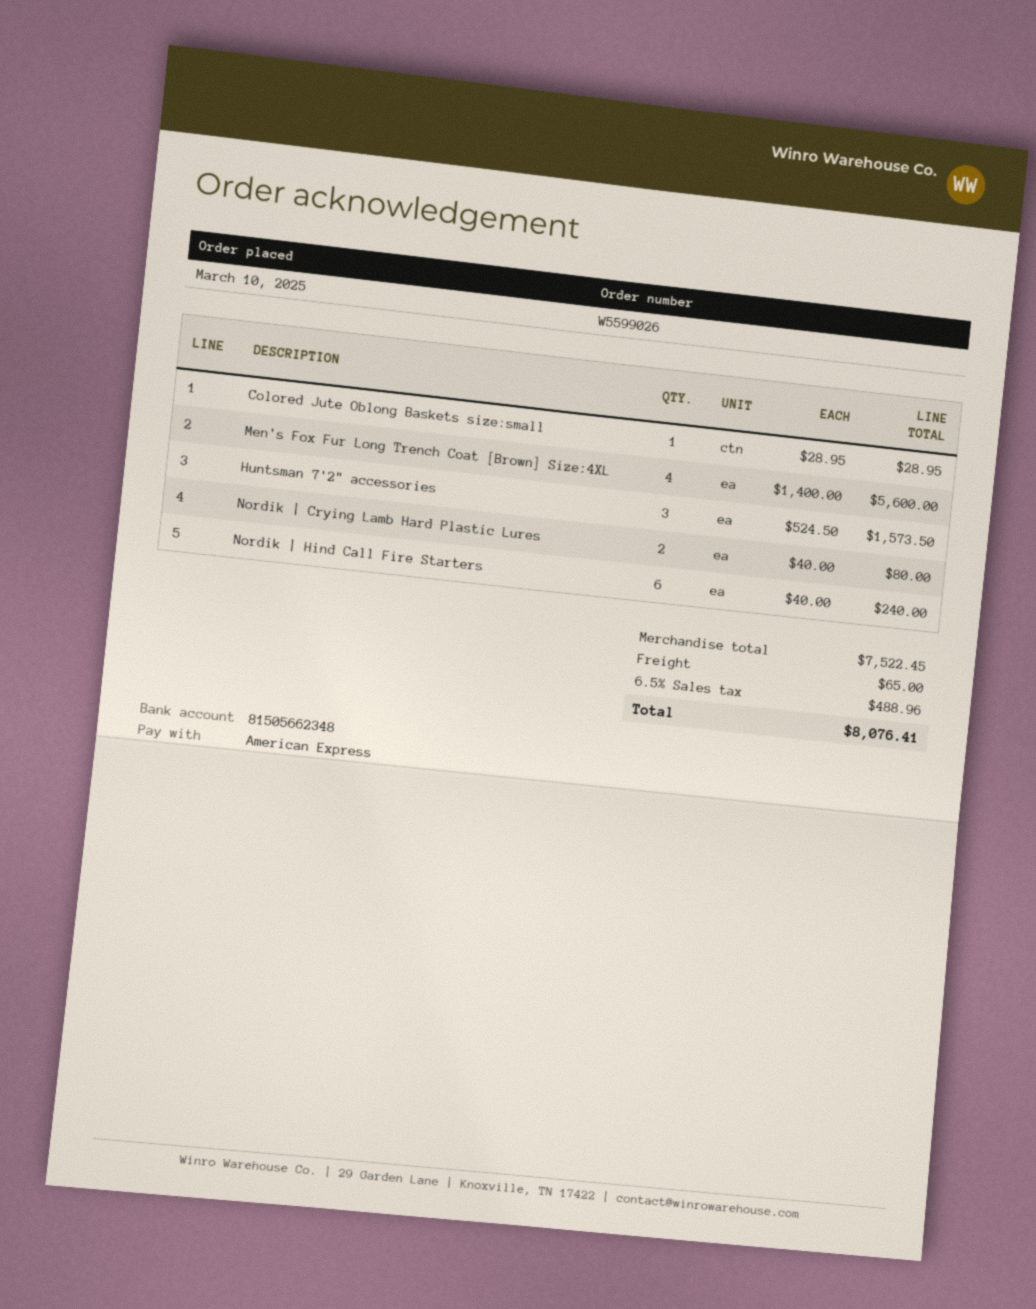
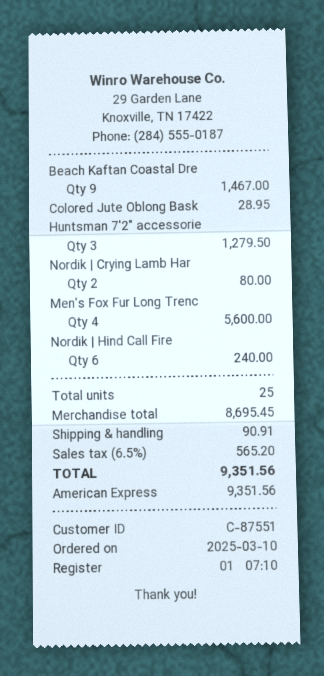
Huntsman 7'2" accessories: 3 for 1573.50 -> 3 for 1279.50
Beach Kaftan Coastal Dre: none -> 9 for 1467.00
subtotal: 7522.45 -> 8695.45
shipping: 65.00 -> 90.91
tax: 6.5% = 488.96 -> 6.5% = 565.20
total: 8076.41 -> 9351.56

